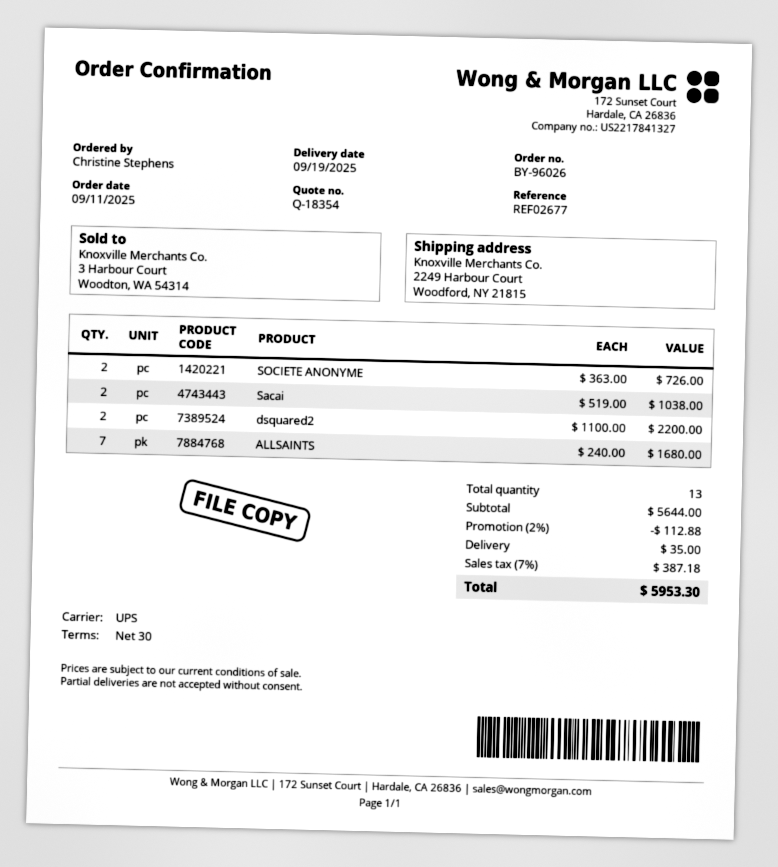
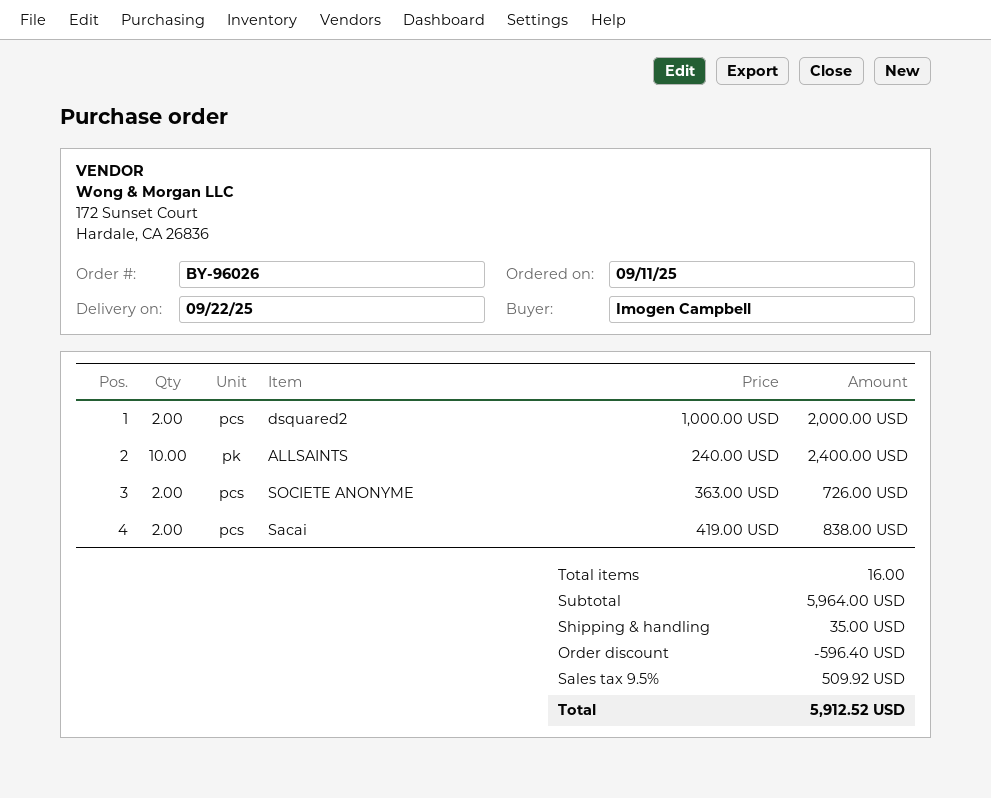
delivery date: 2025-09-19 -> 2025-09-22
ordered by: Christine Stephens -> Imogen Campbell
Sacai: 2 x 519.00 = 1038.00 -> 2 x 419.00 = 838.00
dsquared2: 2 x 1100.00 = 2200.00 -> 2 x 1000.00 = 2000.00
ALLSAINTS: 7 x 240.00 = 1680.00 -> 10 x 240.00 = 2400.00
total quantity: 13 -> 16
subtotal: 5644.00 -> 5964.00
discount: 112.88 -> 596.40
tax: 7% = 387.18 -> 9.5% = 509.92
total: 5953.30 -> 5912.52

